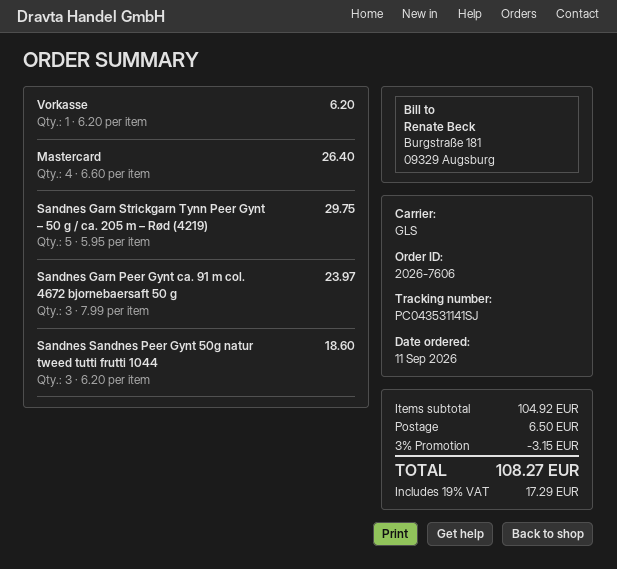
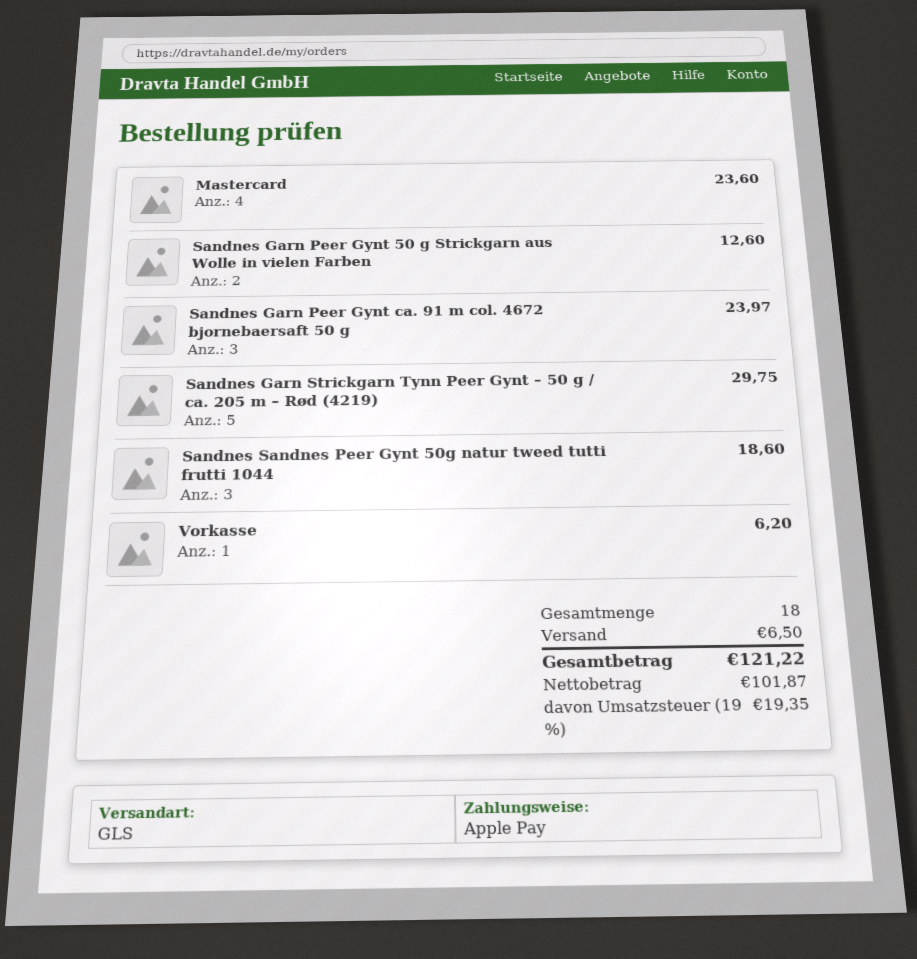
Mastercard: 4 for 26.40 -> 4 for 23.60
Sandnes Garn Peer Gynt 50 g Strickgarn aus Wolle in vielen Farben: none -> 2 for 12.60
discount: 3% = 3.15 -> none
tax: 19% = 17.29 -> 19% = 19.35
total: 108.27 -> 121.22

